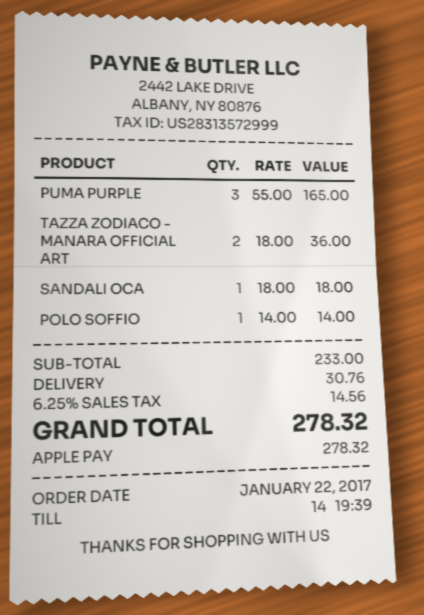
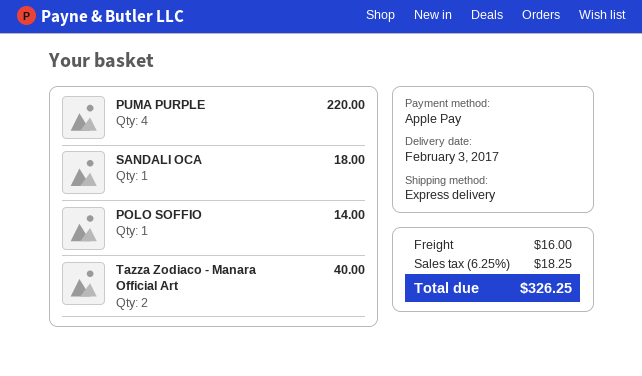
PUMA PURPLE: 3 for 165.00 -> 4 for 220.00
TAZZA ZODIACO - MANARA OFFICIAL ART: 2 for 36.00 -> 2 for 40.00
shipping: 30.76 -> 16.00
tax: 6.25% = 14.56 -> 6.25% = 18.25
total: 278.32 -> 326.25

